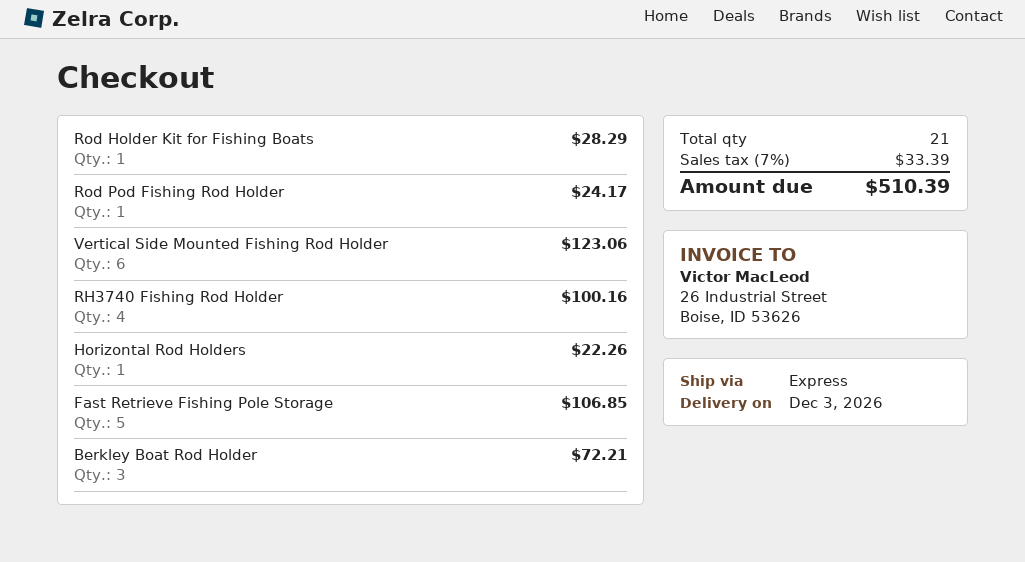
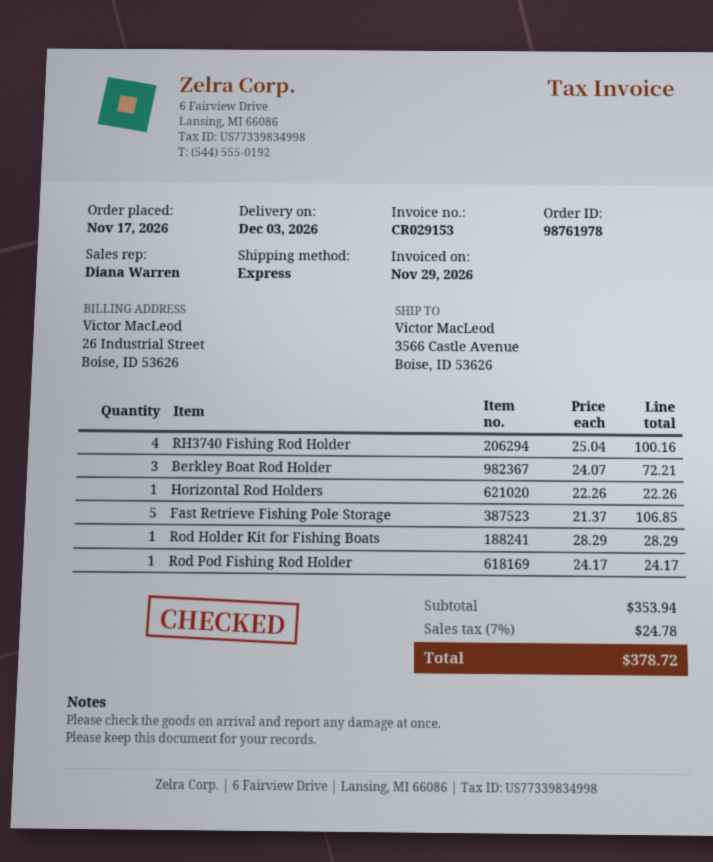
Vertical Side Mounted Fishing Rod Holder: 6 for 123.06 -> none
tax: 7% = 33.39 -> 7% = 24.78
total: 510.39 -> 378.72

